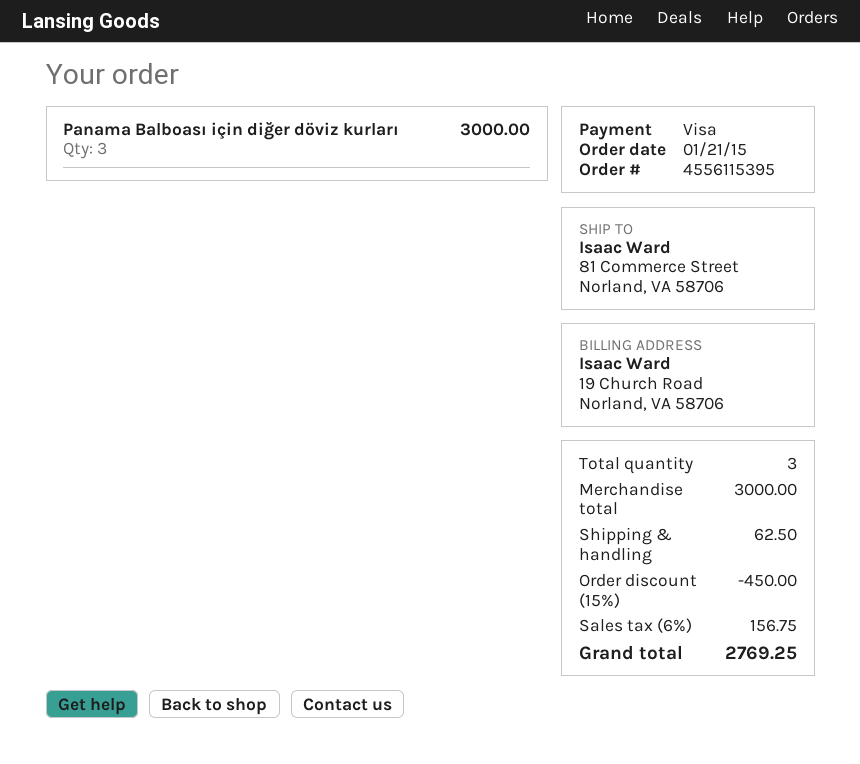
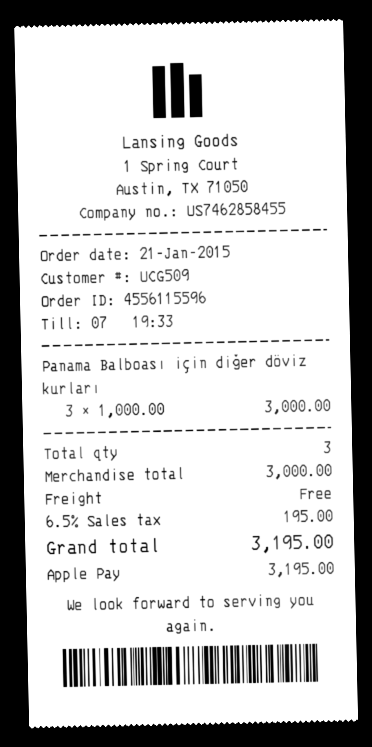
order number: 4556115395 -> 4556115596
payment method: Visa -> Apple Pay
discount: 15% = 450.00 -> none
shipping: 62.50 -> 0.00
tax: 6% = 156.75 -> 6.5% = 195.00
total: 2769.25 -> 3195.00

